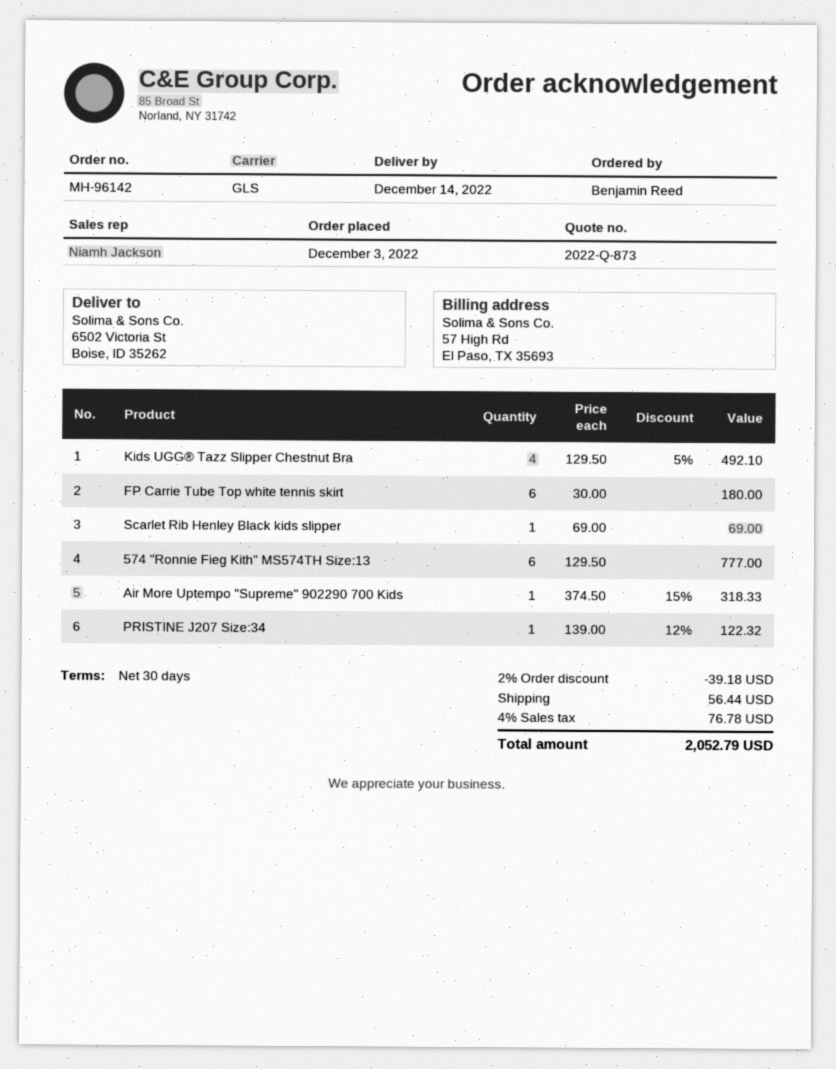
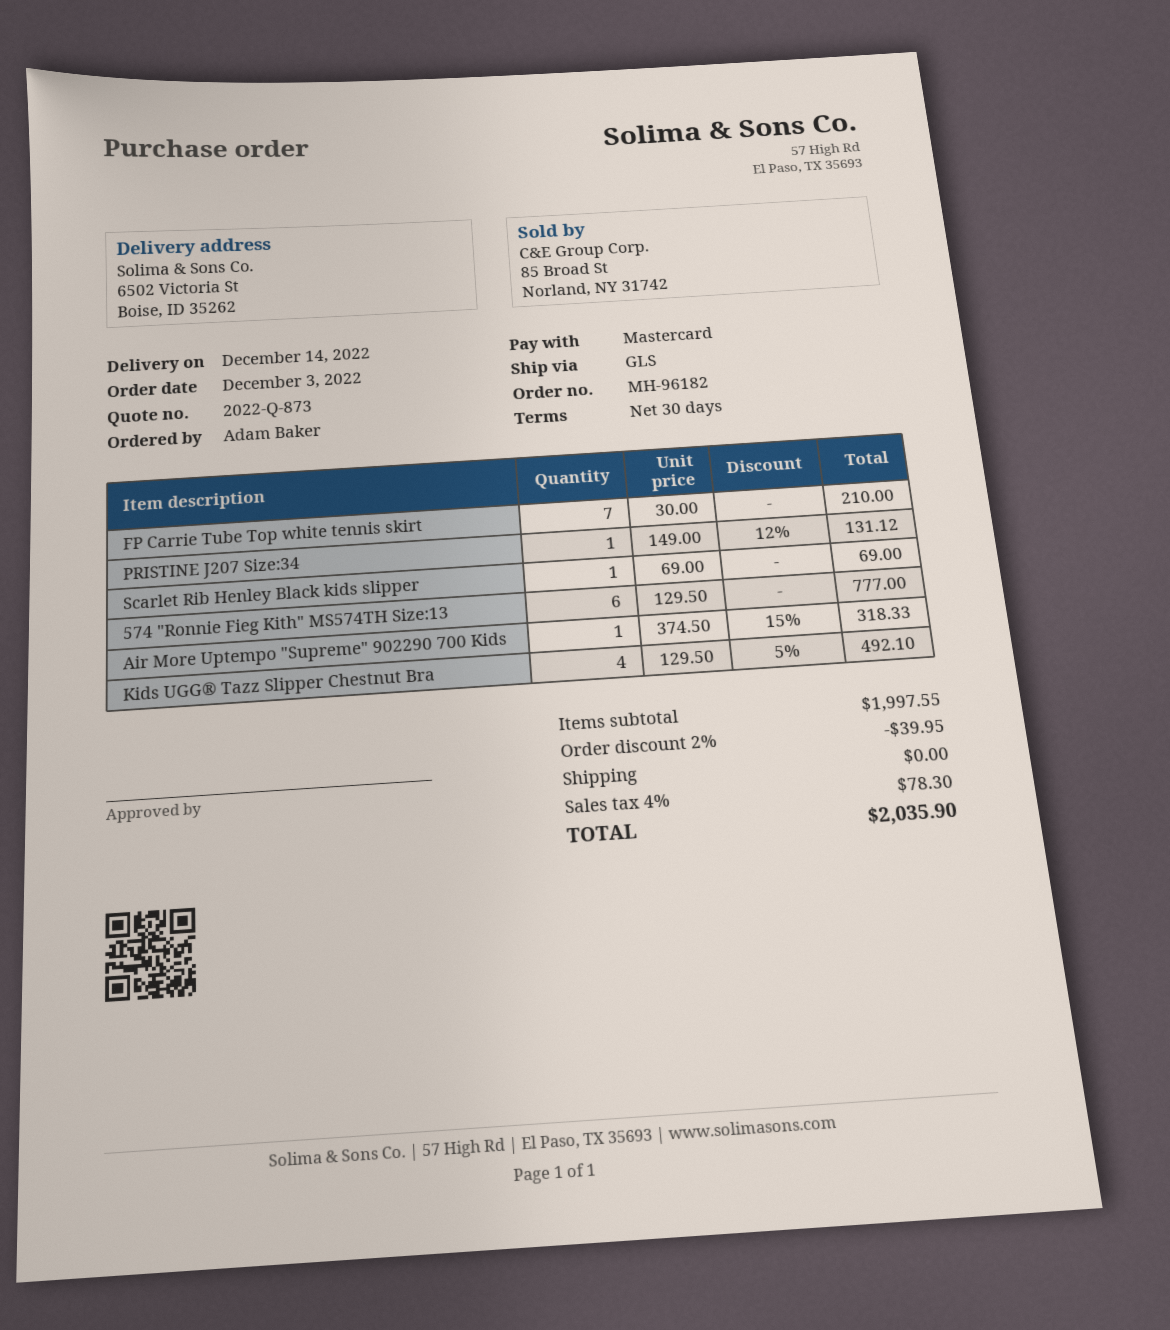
order number: MH-96142 -> MH-96182
ordered by: Benjamin Reed -> Adam Baker
FP Carrie Tube Top white tennis skirt: 6 x 30.00 = 180.00 -> 7 x 30.00 = 210.00
PRISTINE J207 Size:34: 1 x 139.00 - 12% = 122.32 -> 1 x 149.00 - 12% = 131.12
discount: 2% = 39.18 -> 2% = 39.95
shipping: 56.44 -> 0.00
tax: 4% = 76.78 -> 4% = 78.30
total: 2052.79 -> 2035.90

